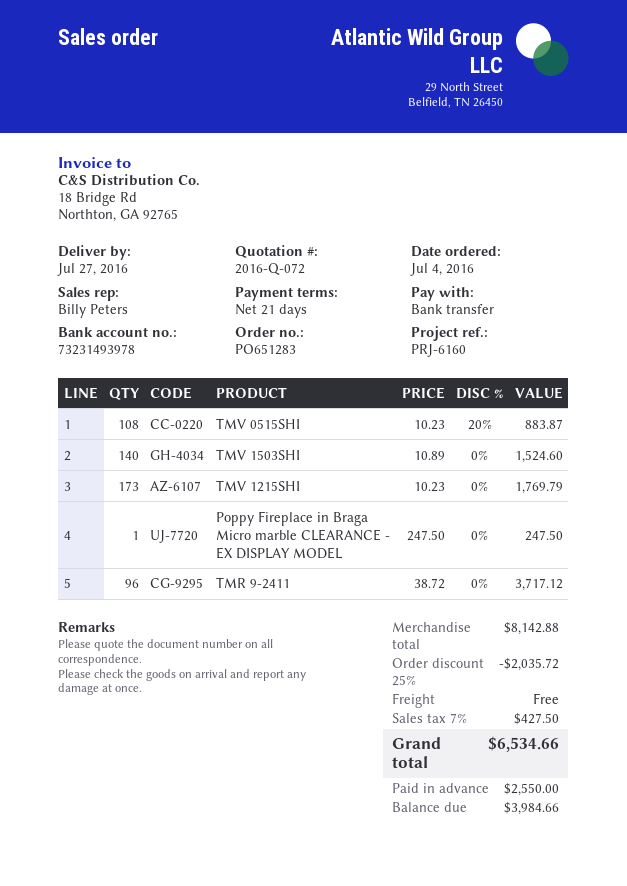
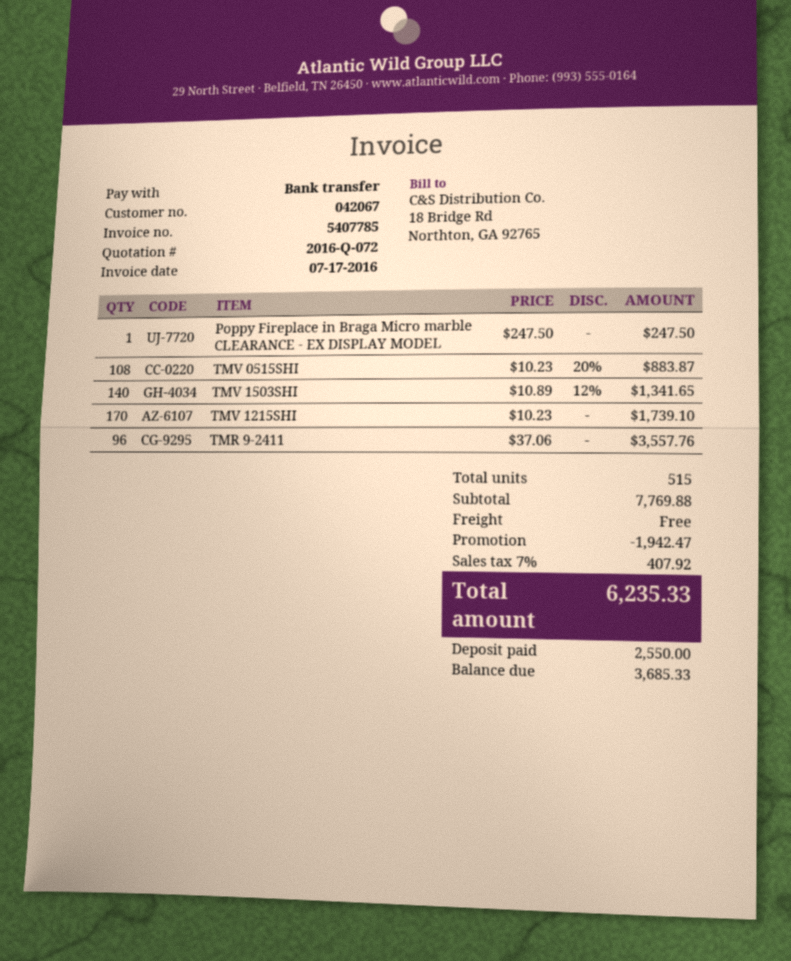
TMV 1503SHI: 140 x 10.89 = 1524.60 -> 140 x 10.89 - 12% = 1341.65
TMV 1215SHI: 173 x 10.23 = 1769.79 -> 170 x 10.23 = 1739.10
TMR 9-2411: 96 x 38.72 = 3717.12 -> 96 x 37.06 = 3557.76
subtotal: 8142.88 -> 7769.88
discount: 2035.72 -> 1942.47
tax: 7% = 427.50 -> 7% = 407.92
total: 6534.66 -> 6235.33
balance: 3984.66 -> 3685.33

